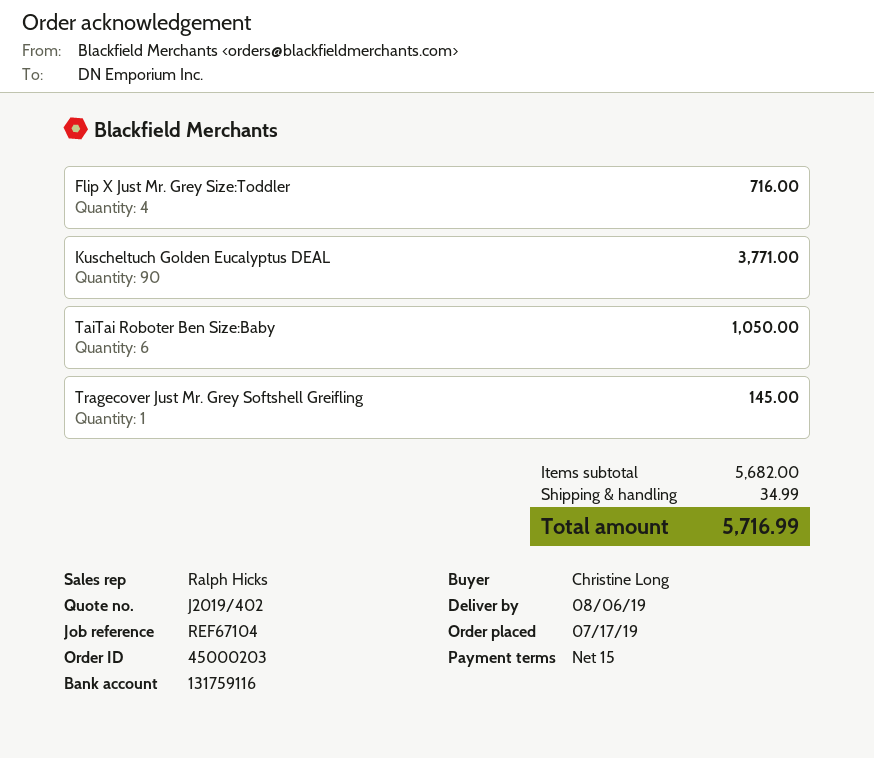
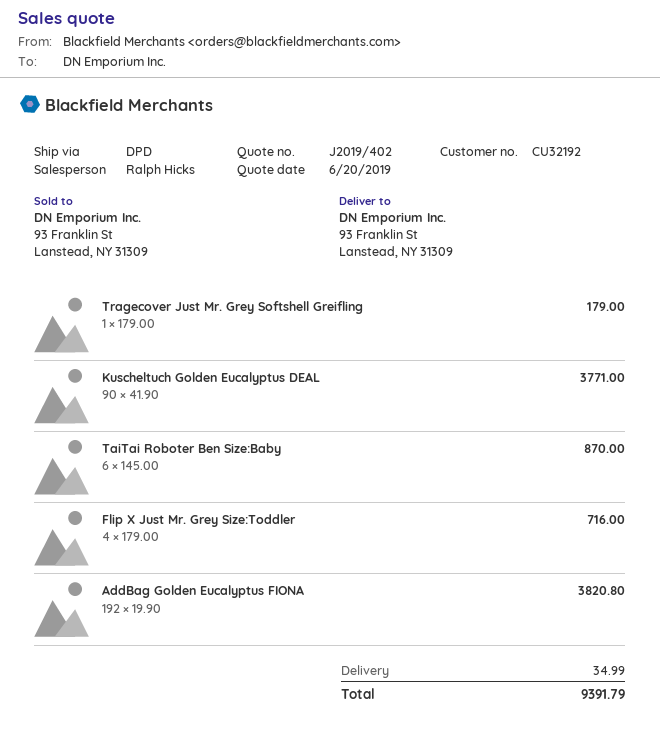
TaiTai Roboter Ben Size:Baby: 6 for 1050.00 -> 6 for 870.00
Tragecover Just Mr. Grey Softshell Greifling: 1 for 145.00 -> 1 for 179.00
AddBag Golden Eucalyptus FIONA: none -> 192 for 3820.80
total: 5716.99 -> 9391.79

